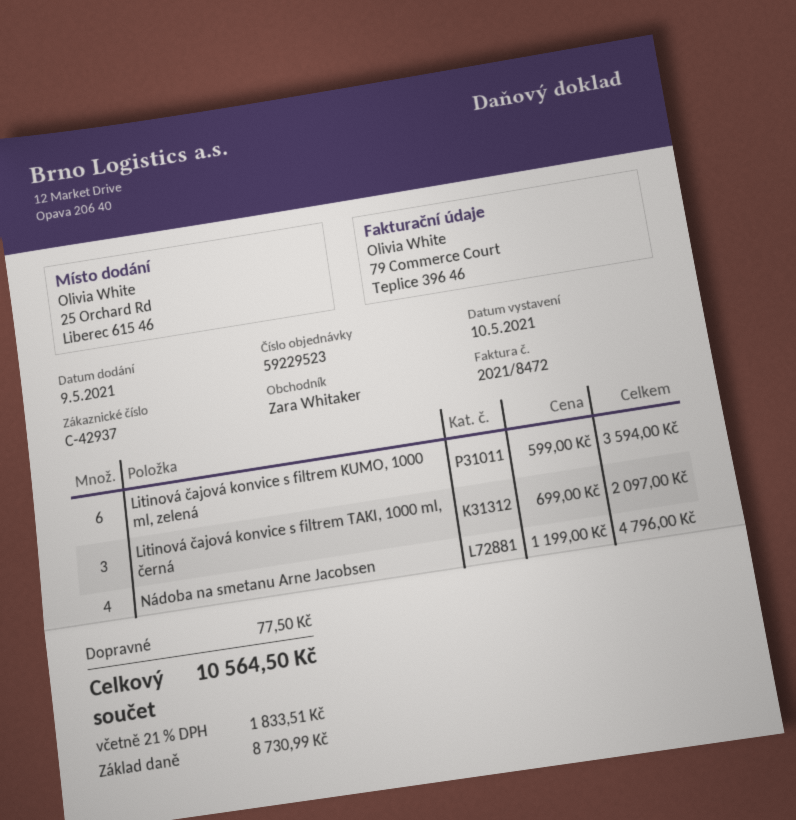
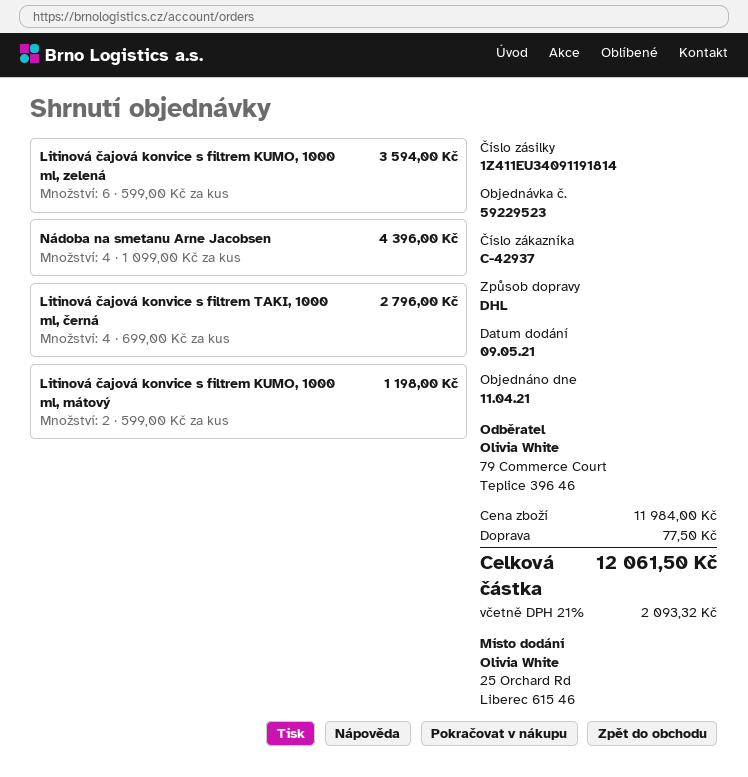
Litinová čajová konvice s filtrem TAKI, 1000 ml, černá: 3 x 699.00 = 2097.00 -> 4 x 699.00 = 2796.00
Nádoba na smetanu Arne Jacobsen: 4 x 1199.00 = 4796.00 -> 4 x 1099.00 = 4396.00
Litinová čajová konvice s filtrem KUMO, 1000 ml, mátový: none -> 2 x 599.00 = 1198.00
tax: 21% = 1833.51 -> 21% = 2093.32
total: 10564.50 -> 12061.50

